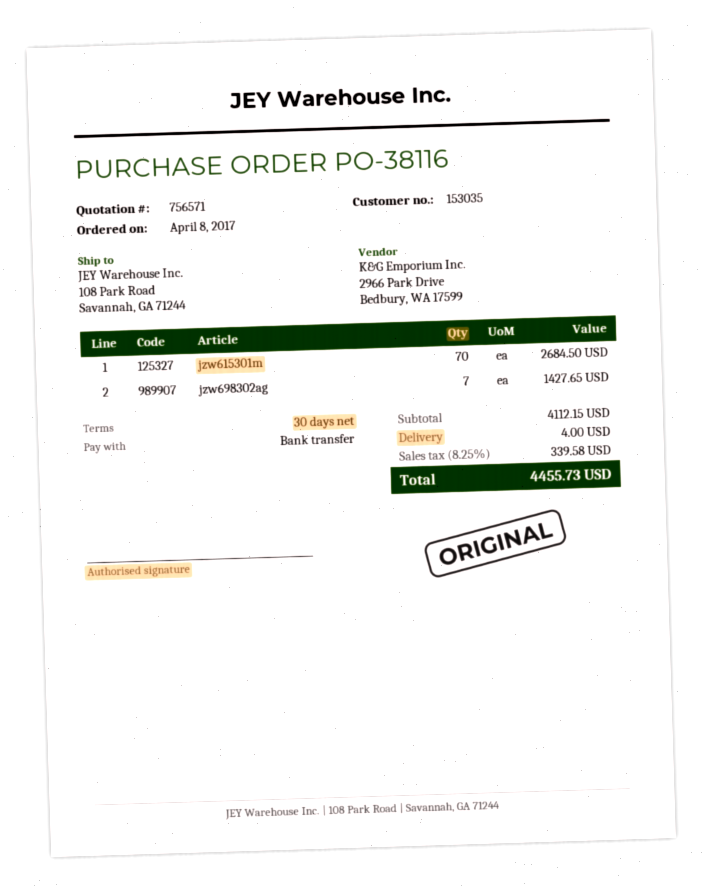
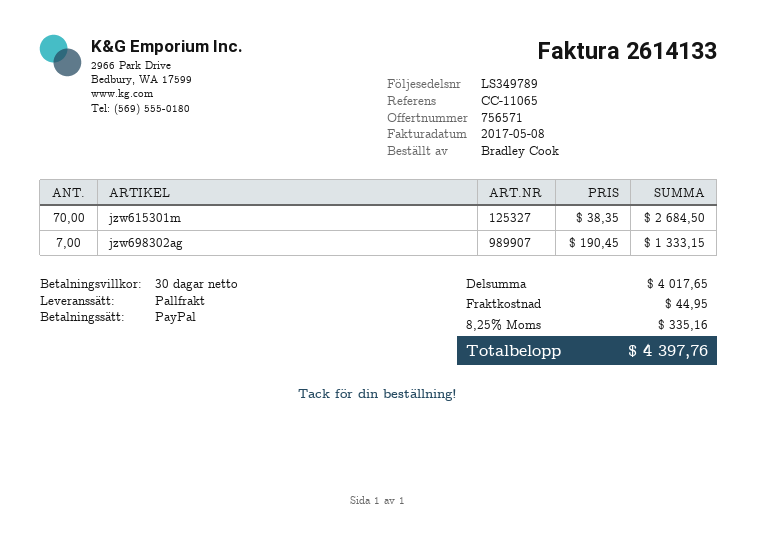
payment method: bank transfer -> PayPal
jzw698302ag: 7 for 1427.65 -> 7 for 1333.15
subtotal: 4112.15 -> 4017.65
shipping: 4.00 -> 44.95
tax: 8.25% = 339.58 -> 8.25% = 335.16
total: 4455.73 -> 4397.76

